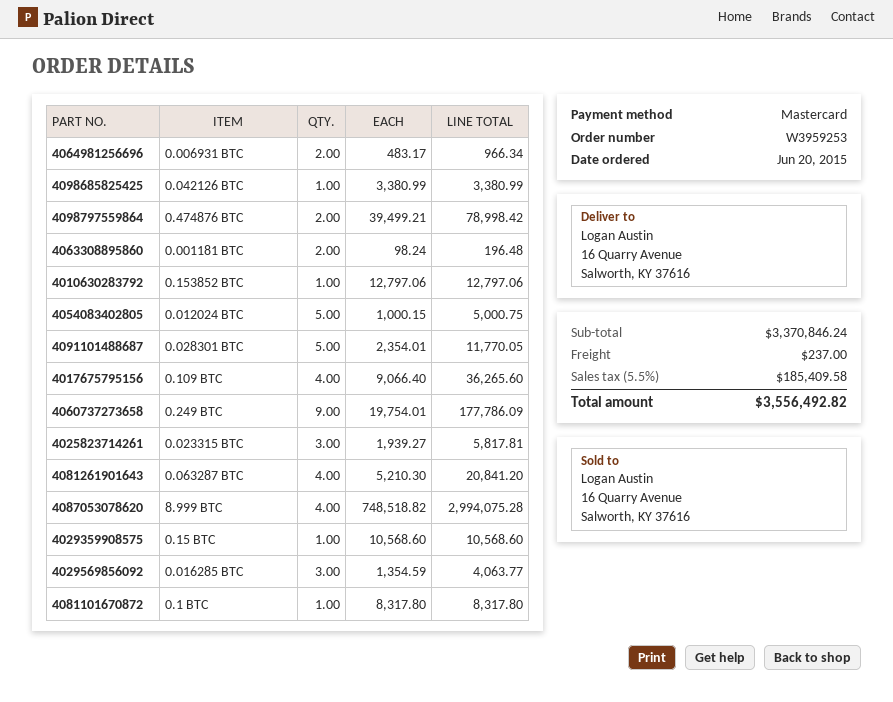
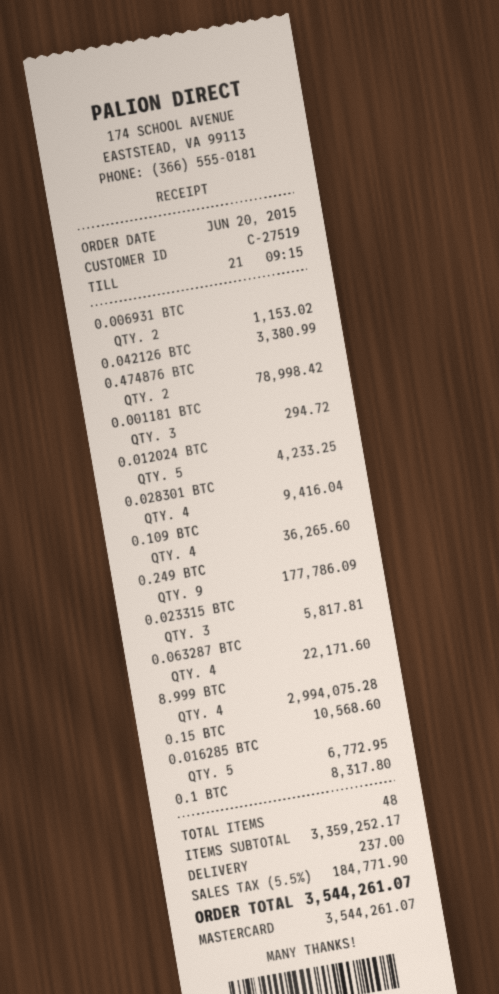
0.006931 BTC: 2 for 966.34 -> 2 for 1153.02
0.001181 BTC: 2 for 196.48 -> 3 for 294.72
0.153852 BTC: 1 for 12797.06 -> none
0.012024 BTC: 5 for 5000.75 -> 5 for 4233.25
0.028301 BTC: 5 for 11770.05 -> 4 for 9416.04
0.063287 BTC: 4 for 20841.20 -> 4 for 22171.60
0.016285 BTC: 3 for 4063.77 -> 5 for 6772.95
subtotal: 3370846.24 -> 3359252.17
tax: 5.5% = 185409.58 -> 5.5% = 184771.90
total: 3556492.82 -> 3544261.07

